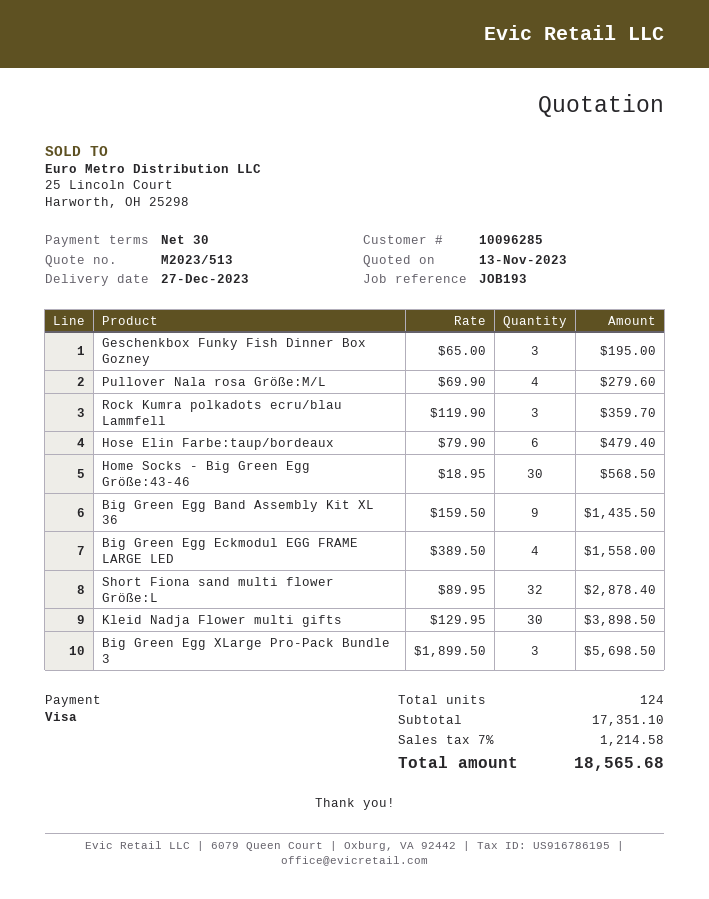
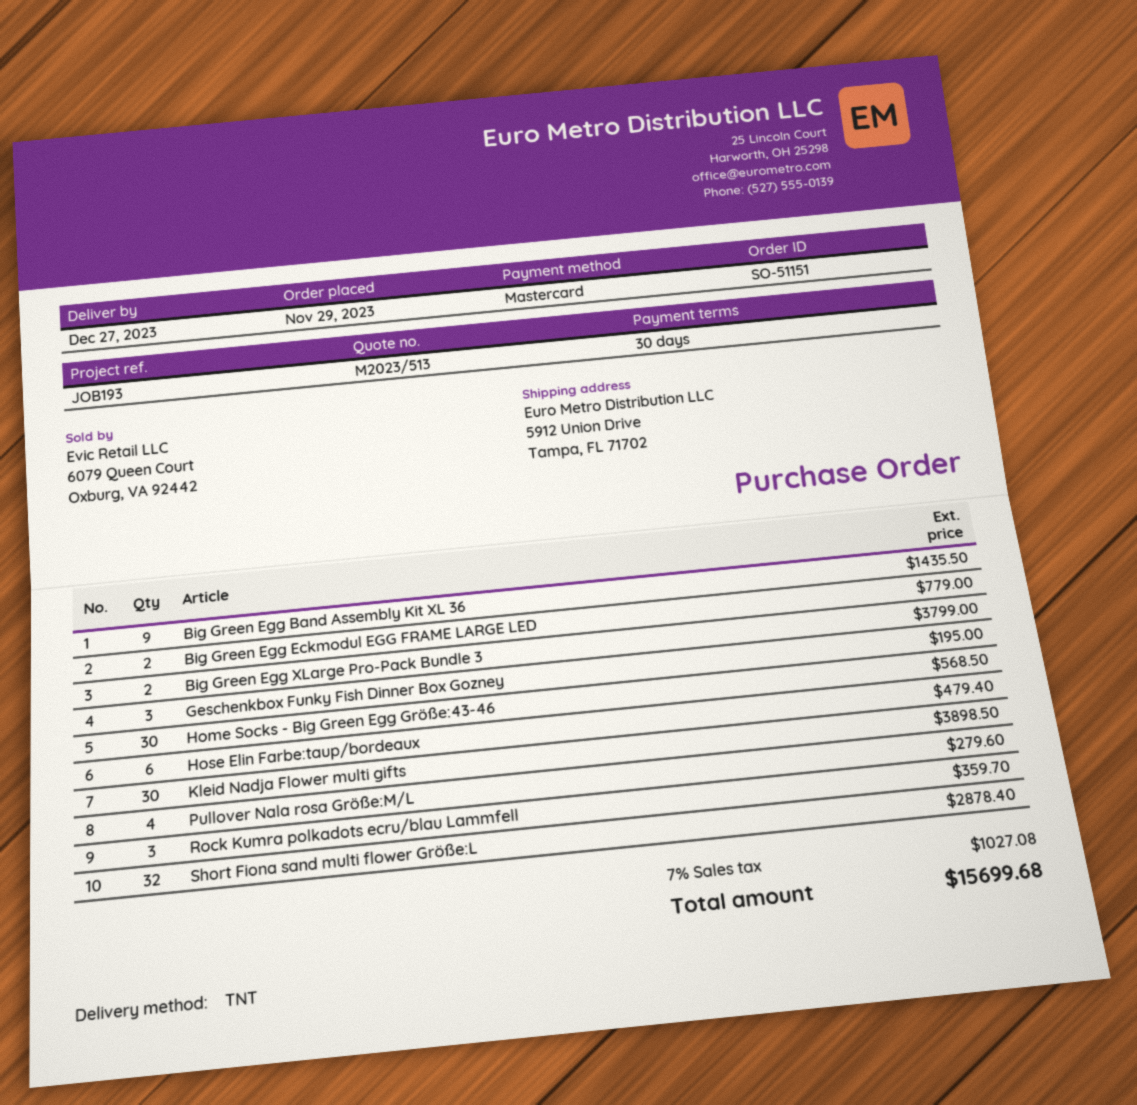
payment method: Visa -> Mastercard
Big Green Egg Eckmodul EGG FRAME LARGE LED: 4 for 1558.00 -> 2 for 779.00
Big Green Egg XLarge Pro-Pack Bundle 3: 3 for 5698.50 -> 2 for 3799.00
tax: 7% = 1214.58 -> 7% = 1027.08
total: 18565.68 -> 15699.68

